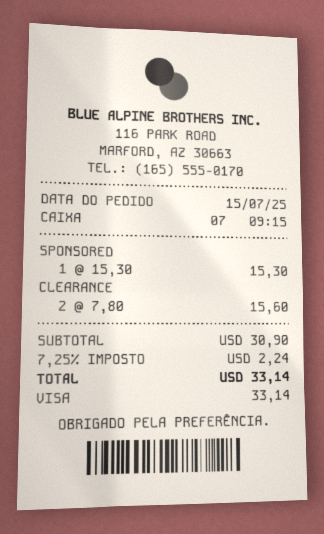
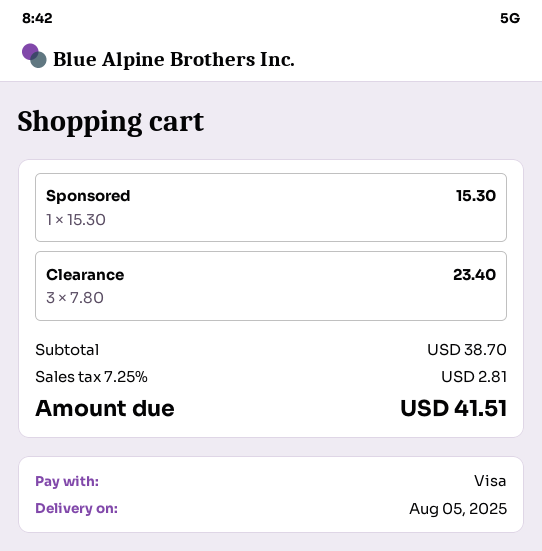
CLEARANCE: 2 x 7.80 = 15.60 -> 3 x 7.80 = 23.40
subtotal: 30.90 -> 38.70
tax: 7.25% = 2.24 -> 7.25% = 2.81
total: 33.14 -> 41.51

